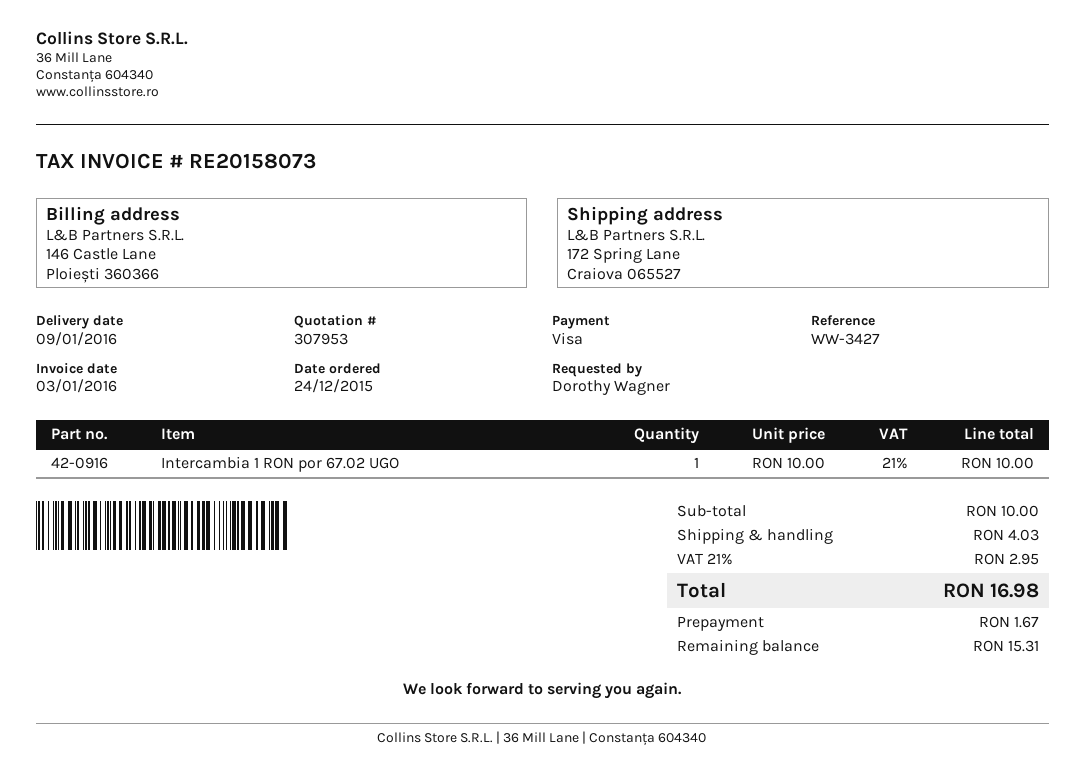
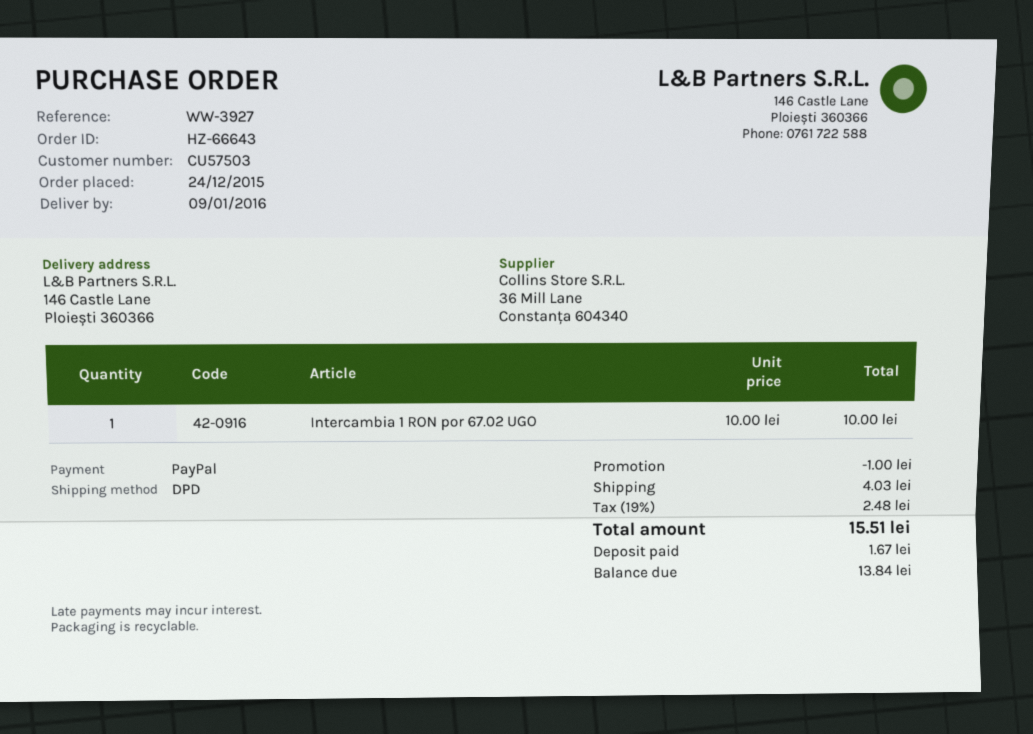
reference: WW-3427 -> WW-3927
payment method: Visa -> PayPal
ship to: 172 Spring Lane, Craiova 065527 -> 146 Castle Lane, Ploiești 360366
discount: none -> 1.00
tax: 21% = 2.95 -> 19% = 2.48
total: 16.98 -> 15.51
balance: 15.31 -> 13.84

